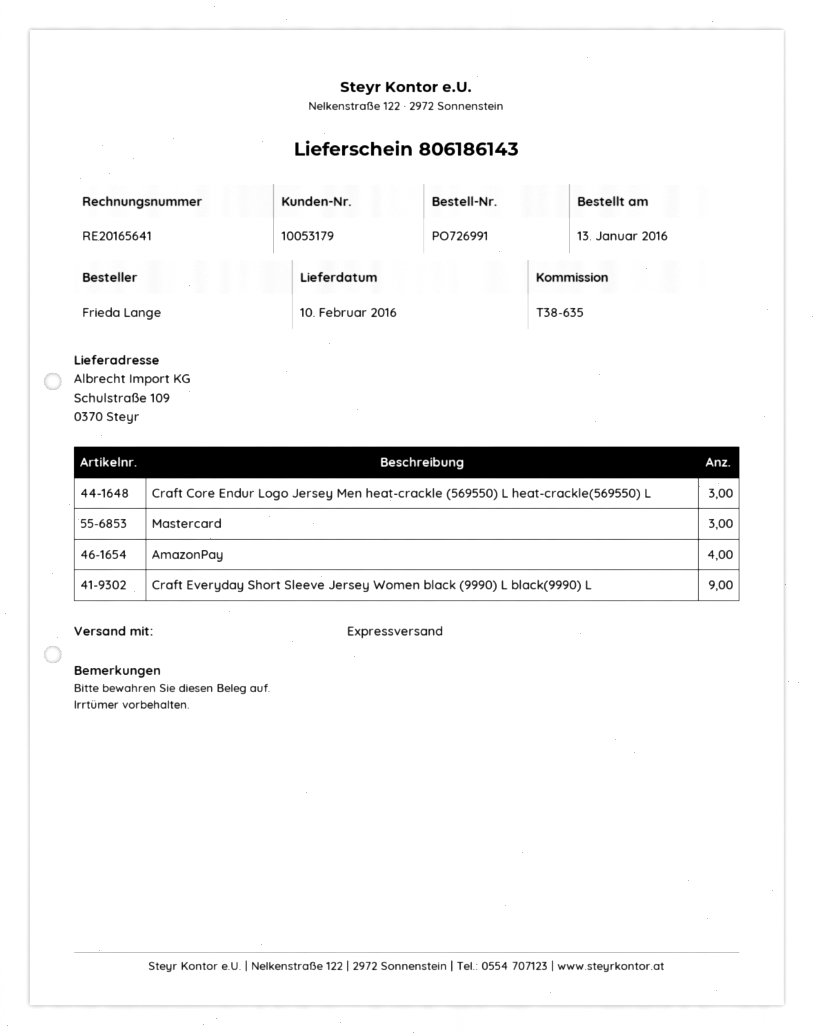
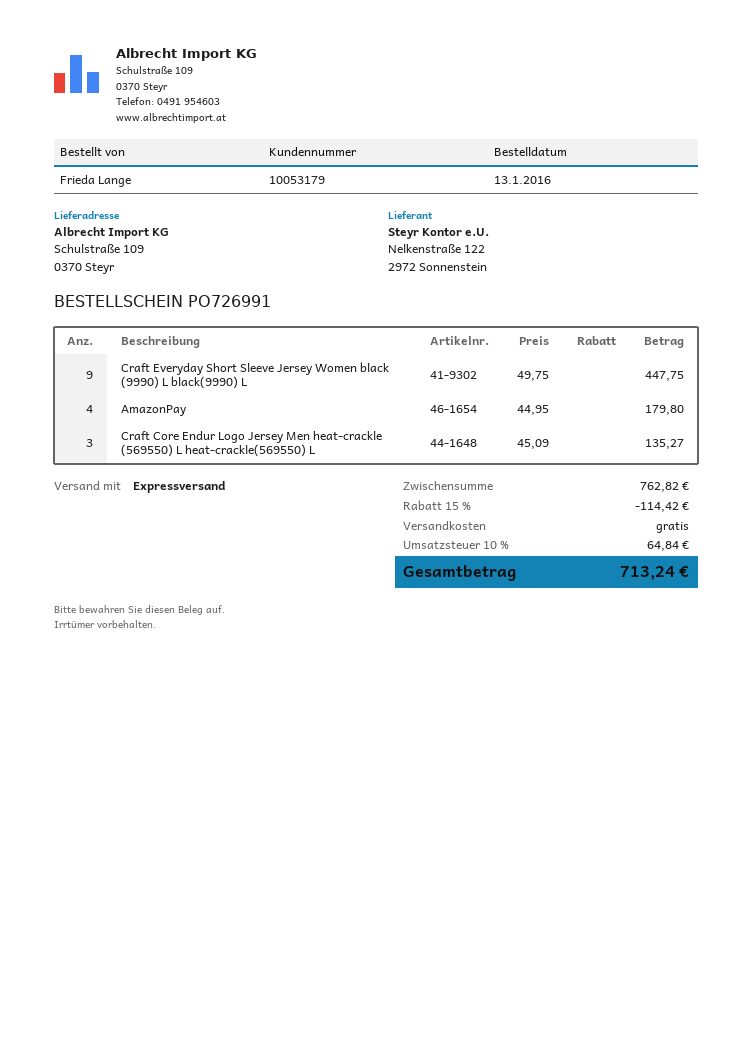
Mastercard: 3 -> none

